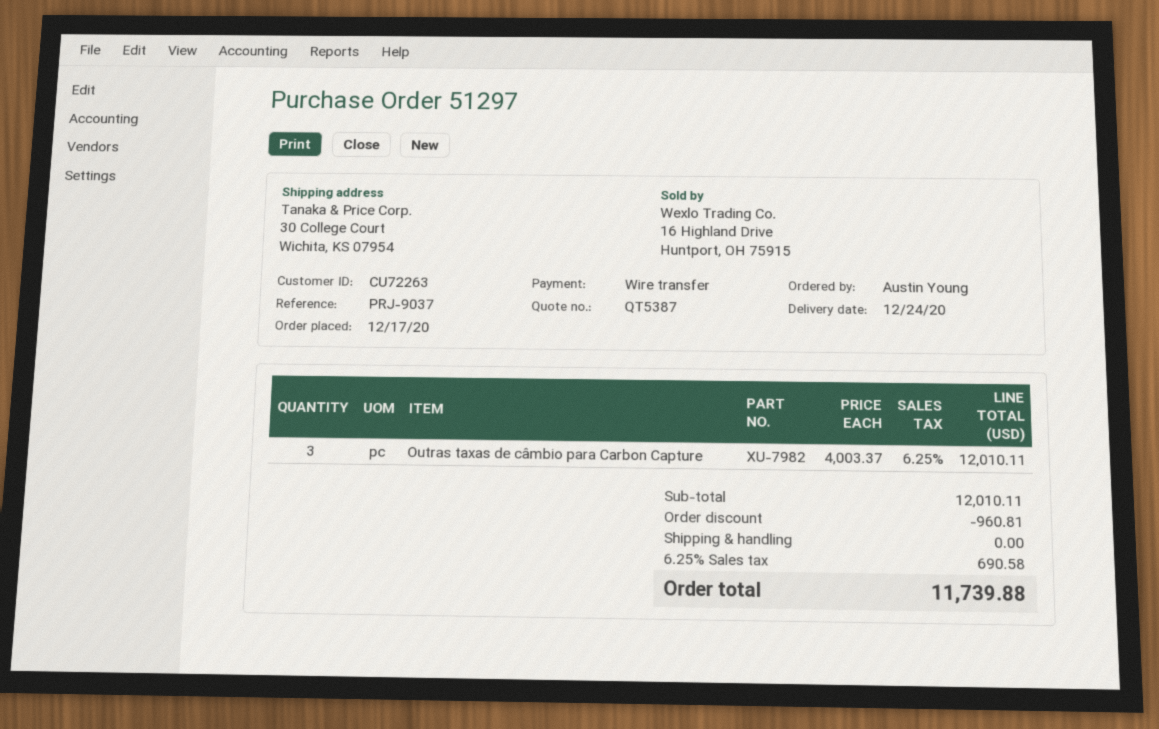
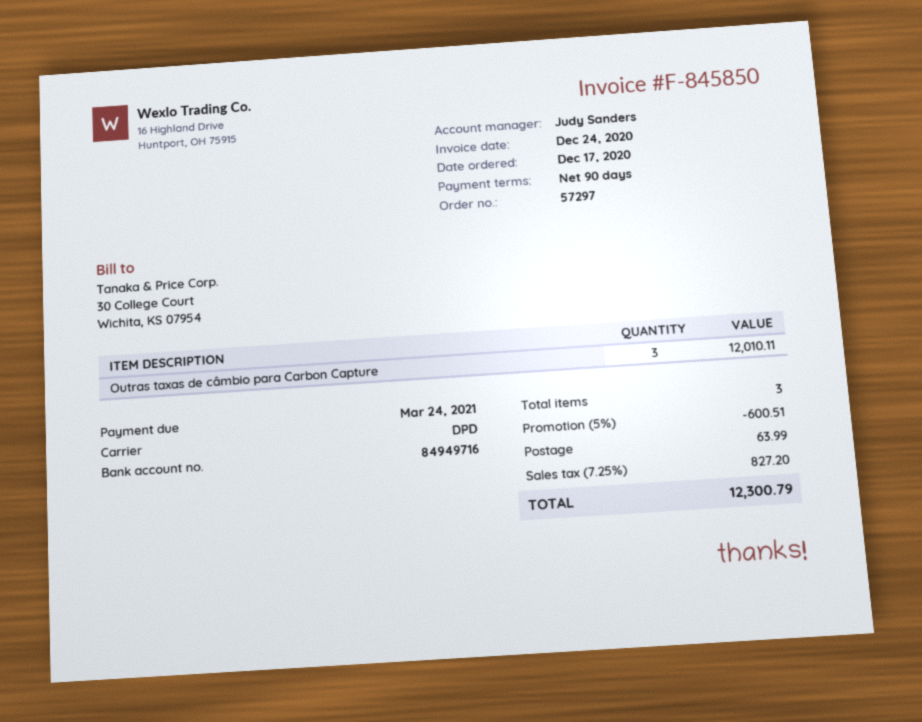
order number: 51297 -> 57297
discount: 960.81 -> 600.51
shipping: 0.00 -> 63.99
tax: 6.25% = 690.58 -> 7.25% = 827.20
total: 11739.88 -> 12300.79

